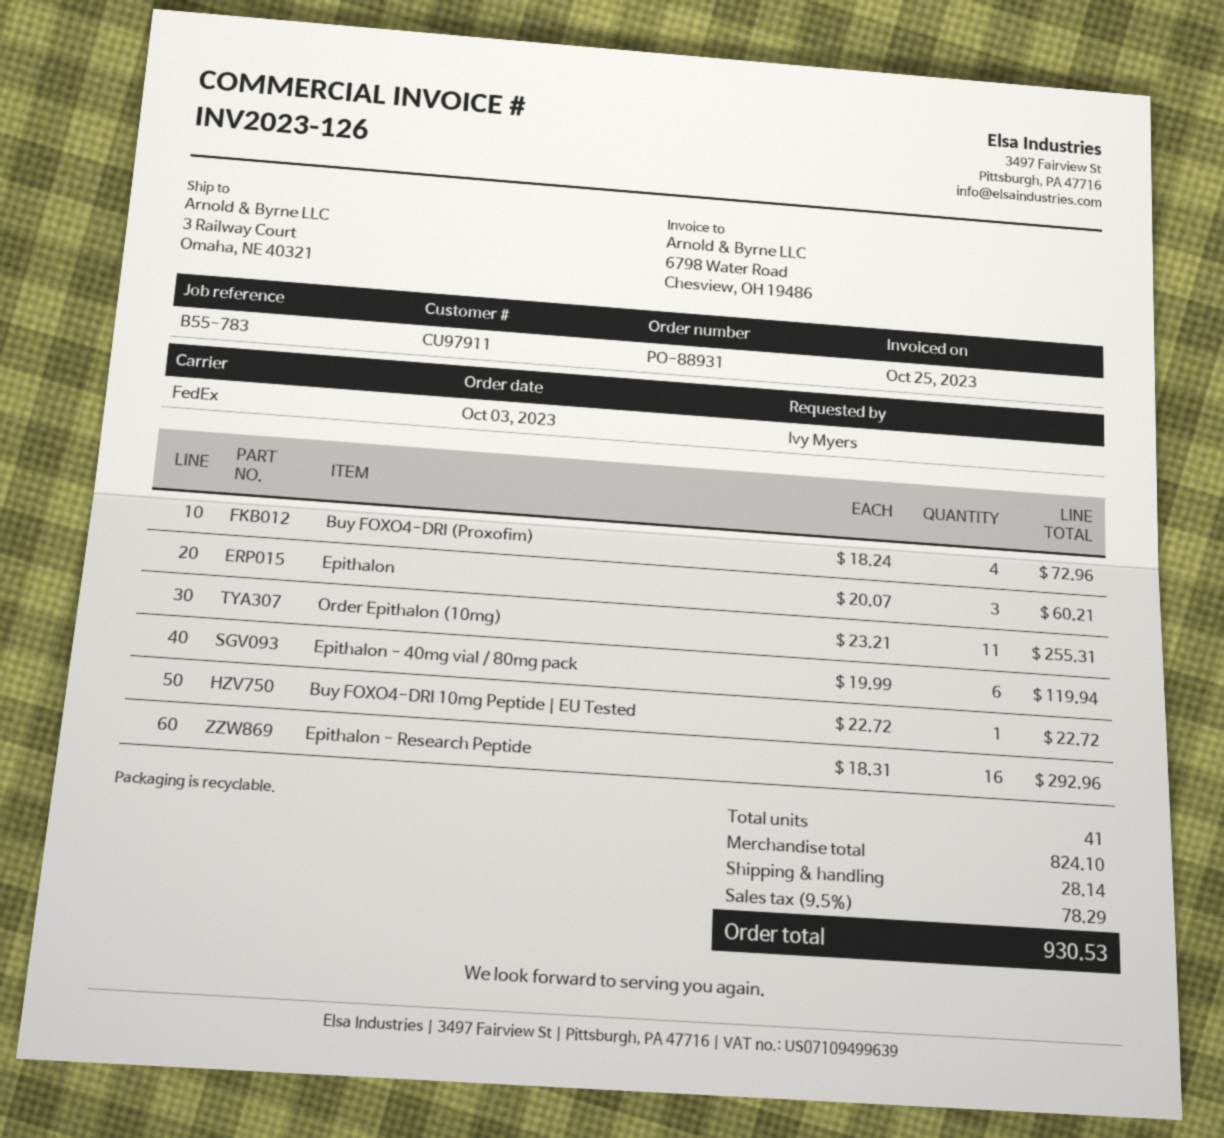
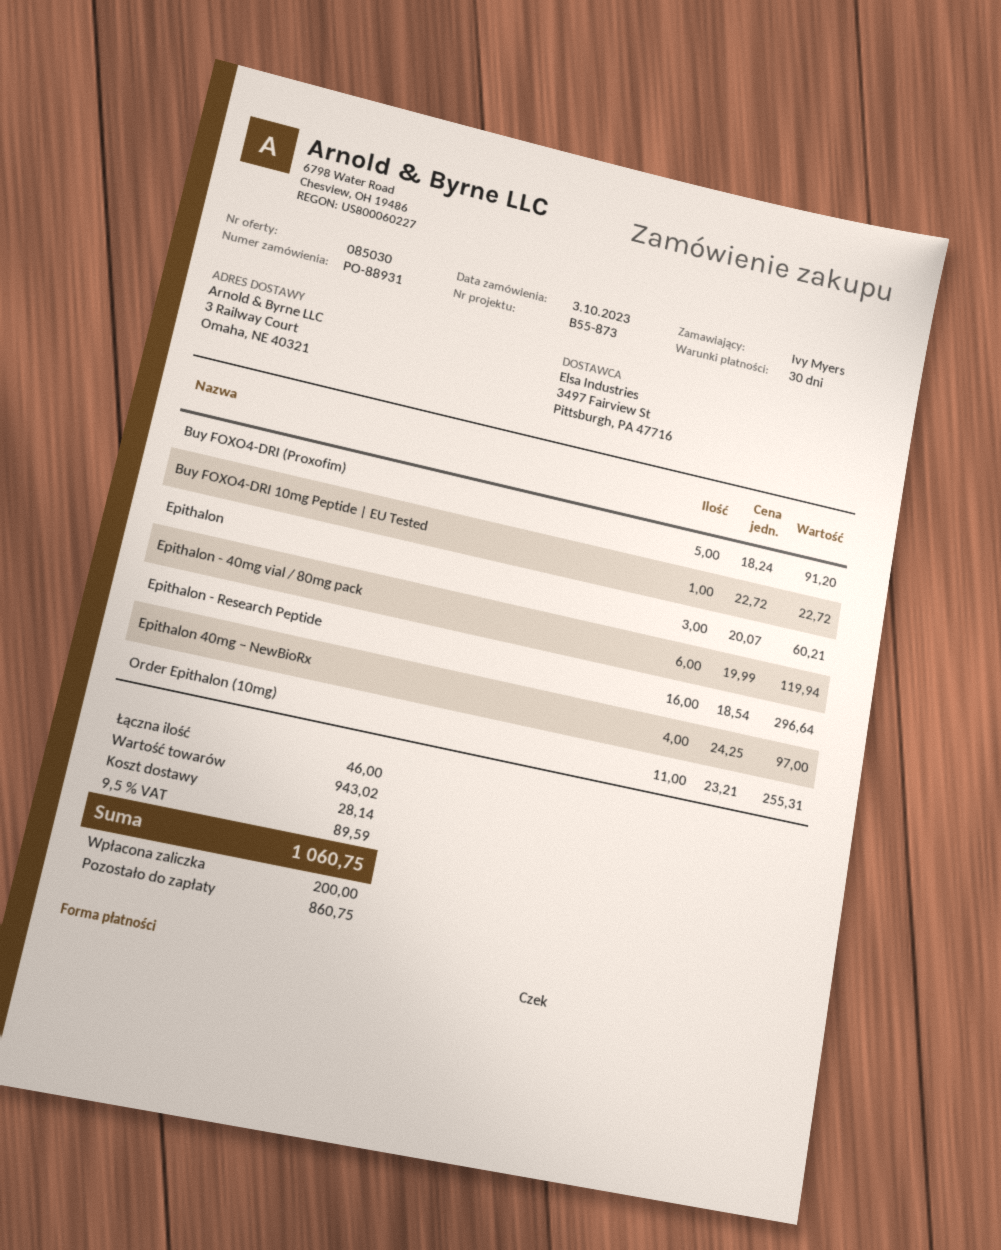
reference: B55-783 -> B55-873
Buy FOXO4-DRI (Proxofim): 4 x 18.24 = 72.96 -> 5 x 18.24 = 91.20
Epithalon - Research Peptide: 16 x 18.31 = 292.96 -> 16 x 18.54 = 296.64
Epithalon 40mg – NewBioRx: none -> 4 x 24.25 = 97.00
total quantity: 41 -> 46
subtotal: 824.10 -> 943.02
tax: 9.5% = 78.29 -> 9.5% = 89.59
total: 930.53 -> 1060.75

